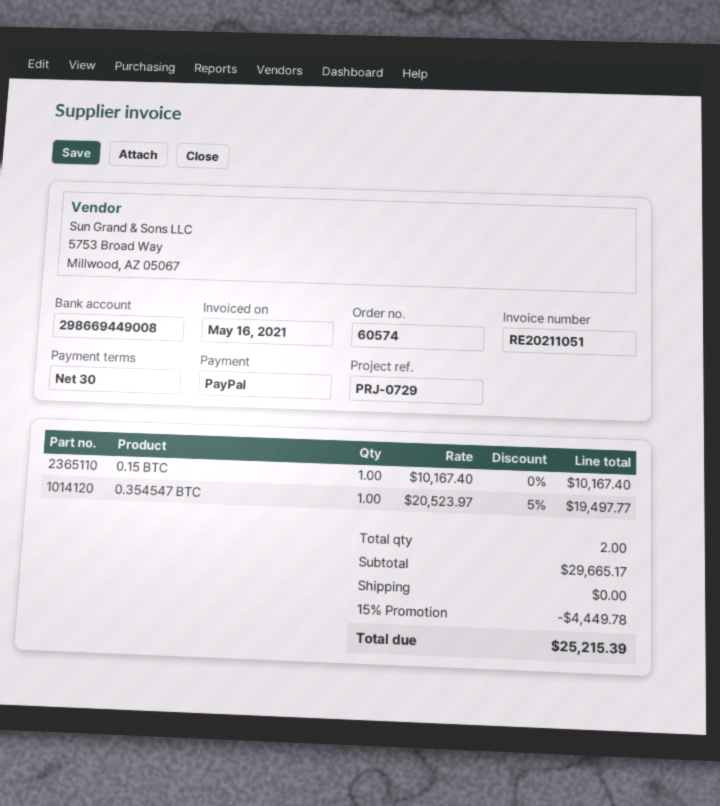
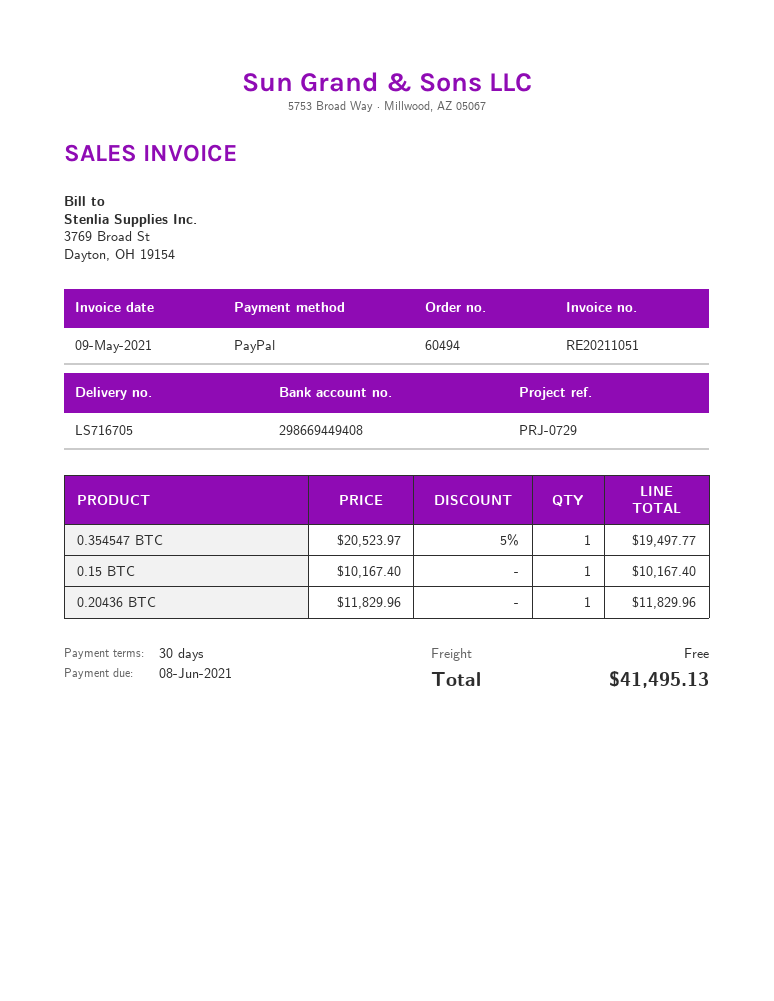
order number: 60574 -> 60494
invoice date: 2021-05-16 -> 2021-05-09
bank account: 298669449008 -> 298669449408
0.20436 BTC: none -> 1 x 11829.96 = 11829.96
discount: 15% = 4449.78 -> none
total: 25215.39 -> 41495.13

